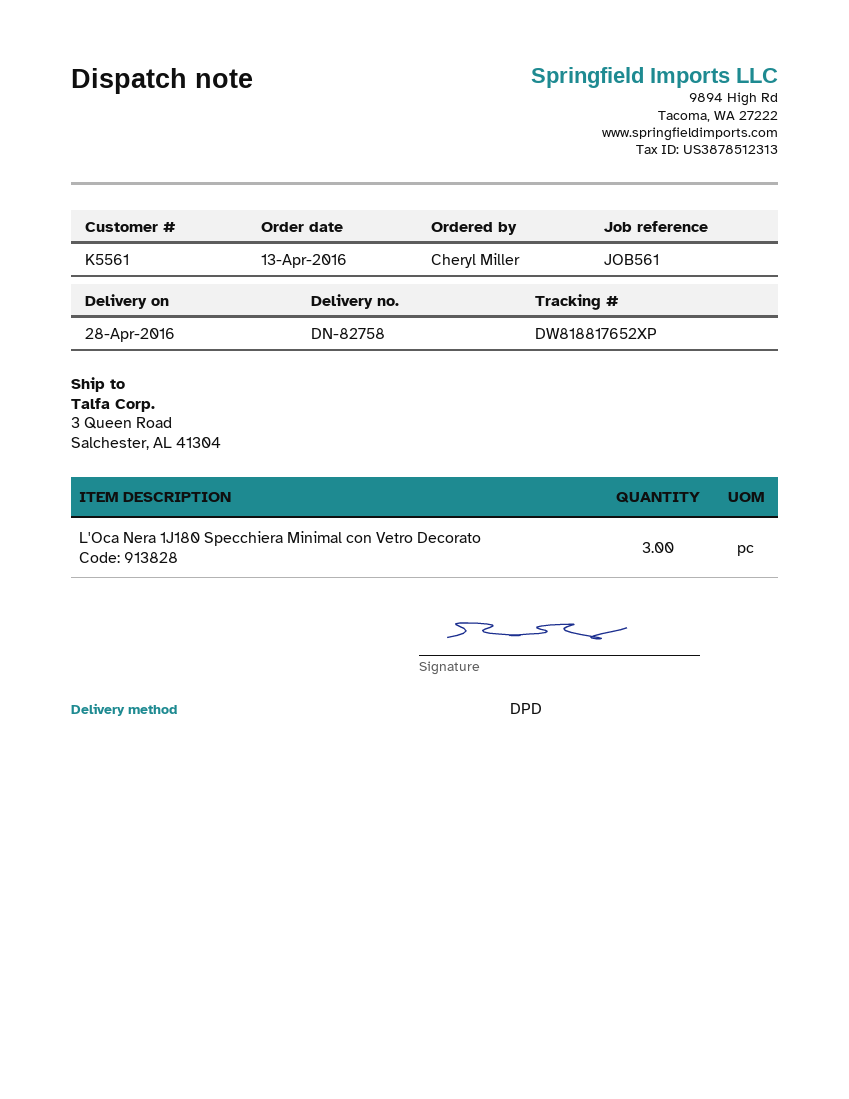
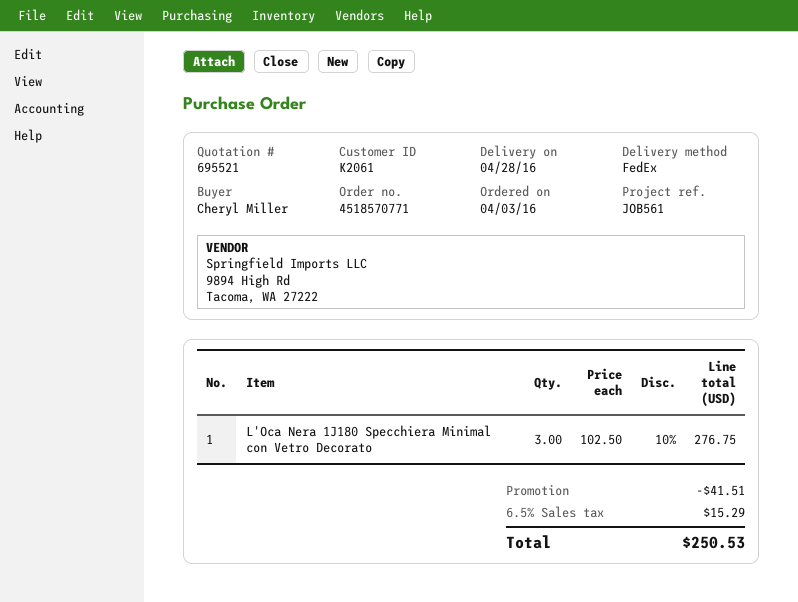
order date: 2016-04-13 -> 2016-04-03
customer number: K5561 -> K2061
shipping method: DPD -> FedEx

